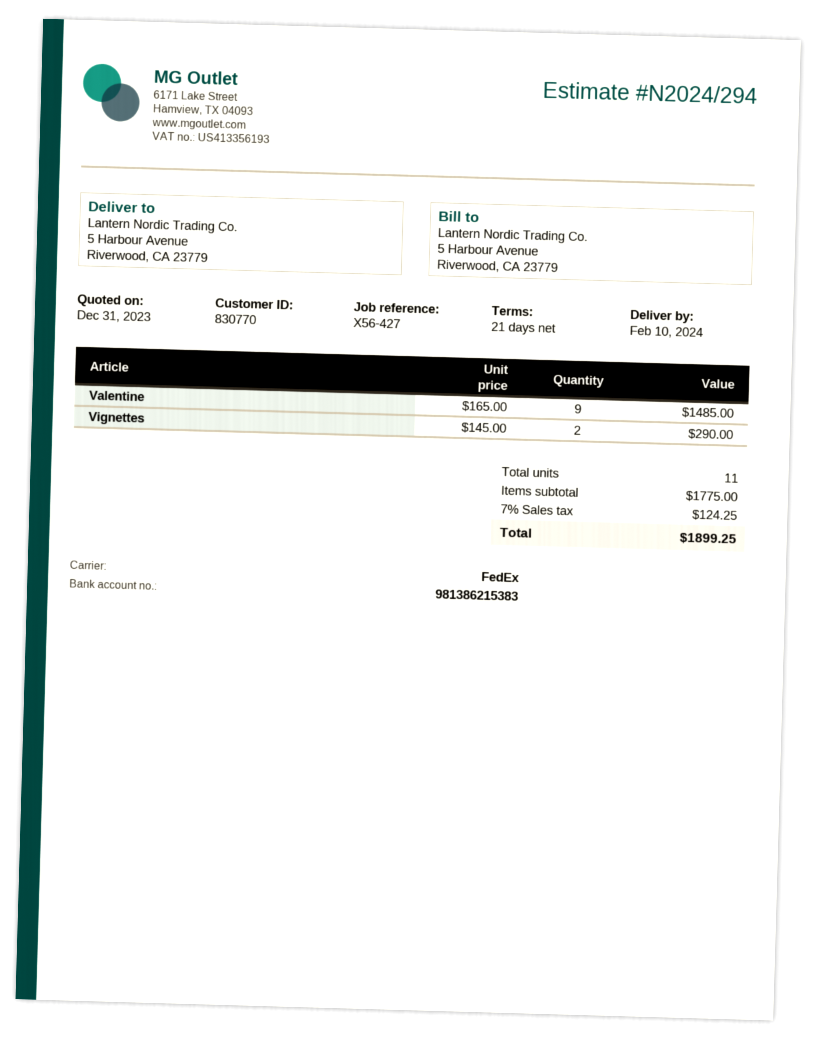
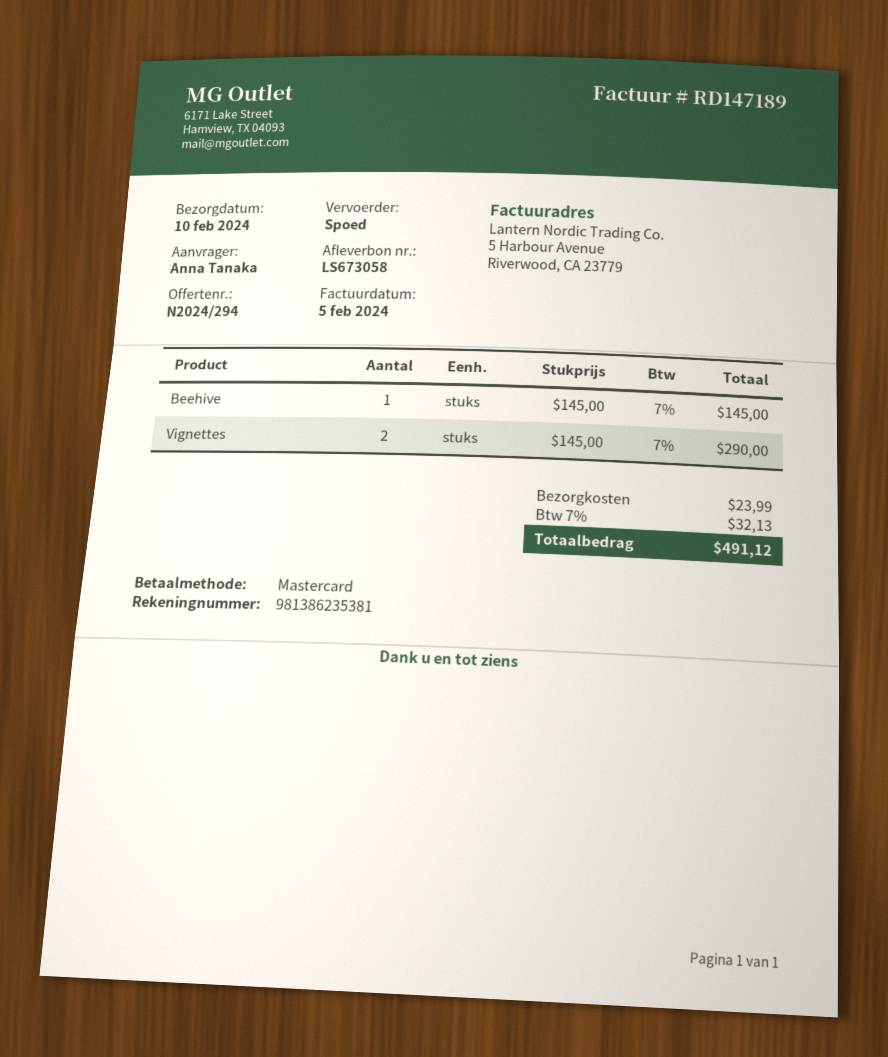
bank account: 981386215383 -> 981386235381
shipping method: FedEx -> express
Valentine: 9 x 165.00 = 1485.00 -> none
Beehive: none -> 1 x 145.00 = 145.00
shipping: none -> 23.99
tax: 7% = 124.25 -> 7% = 32.13
total: 1899.25 -> 491.12

